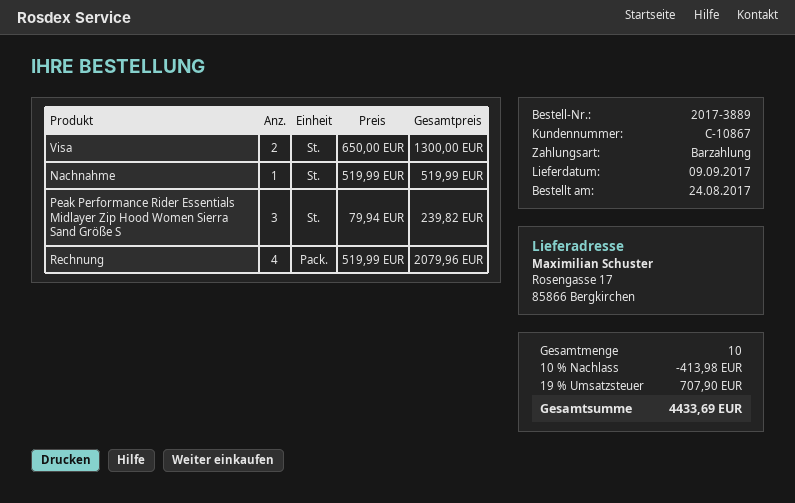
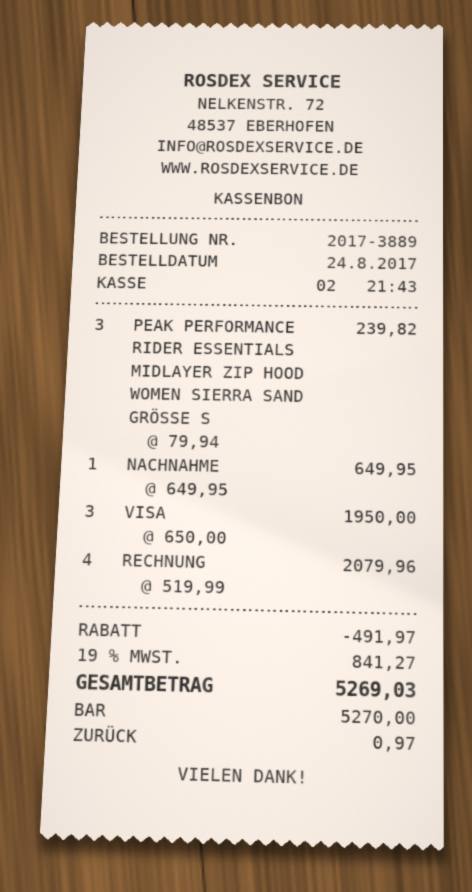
Visa: 2 x 650.00 = 1300.00 -> 3 x 650.00 = 1950.00
Nachnahme: 1 x 519.99 = 519.99 -> 1 x 649.95 = 649.95
discount: 413.98 -> 491.97
tax: 19% = 707.90 -> 19% = 841.27
total: 4433.69 -> 5269.03

